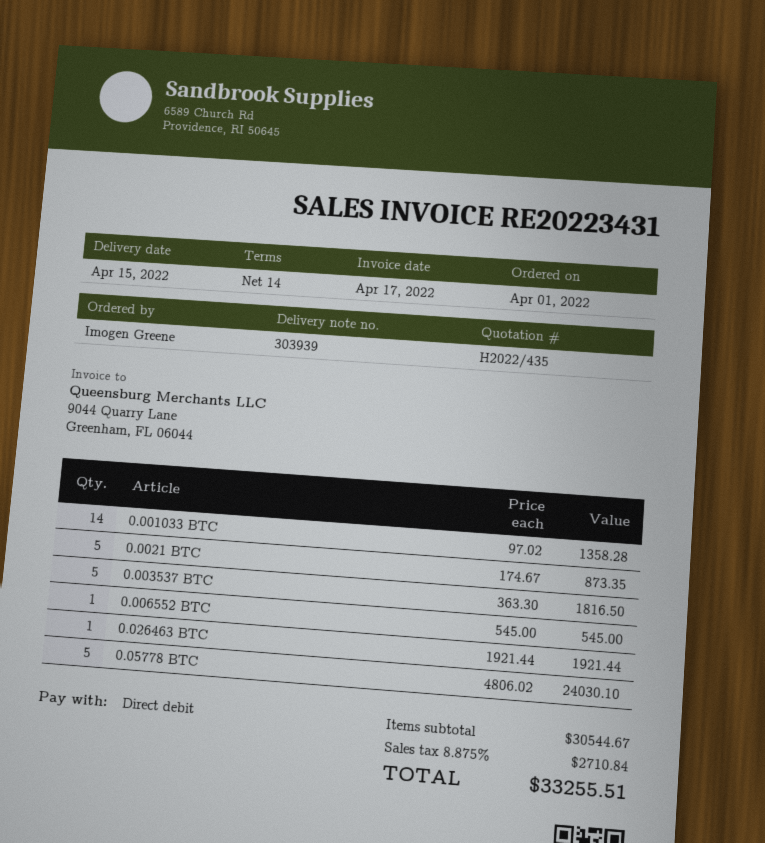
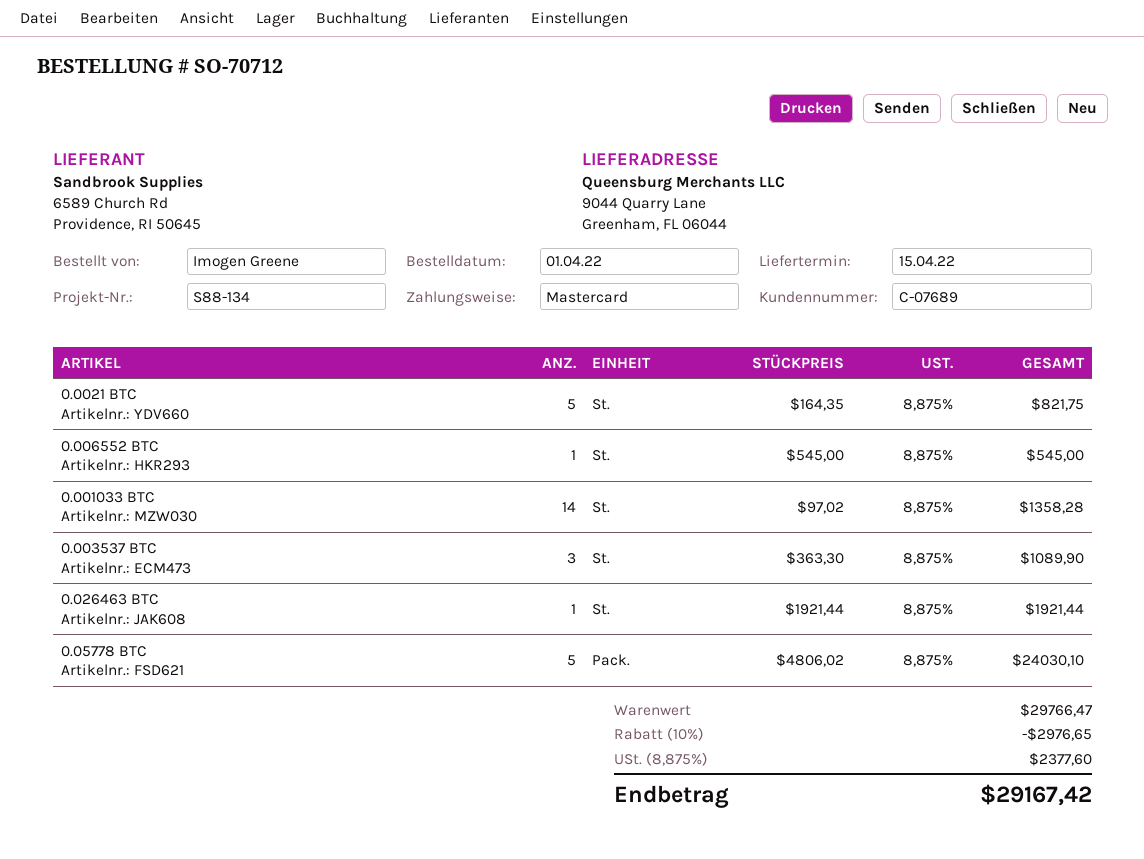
payment method: direct debit -> Mastercard
0.0021 BTC: 5 x 174.67 = 873.35 -> 5 x 164.35 = 821.75
0.003537 BTC: 5 x 363.30 = 1816.50 -> 3 x 363.30 = 1089.90
subtotal: 30544.67 -> 29766.47
discount: none -> 10% = 2976.65
tax: 8.875% = 2710.84 -> 8.875% = 2377.60
total: 33255.51 -> 29167.42

